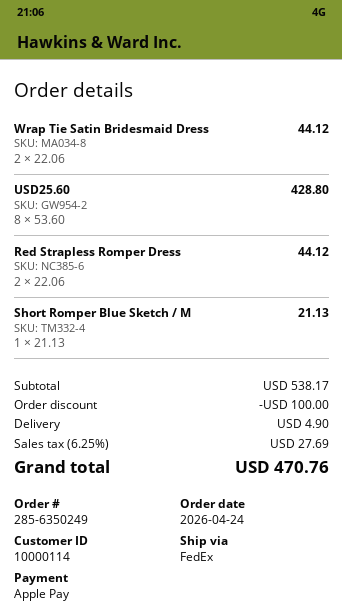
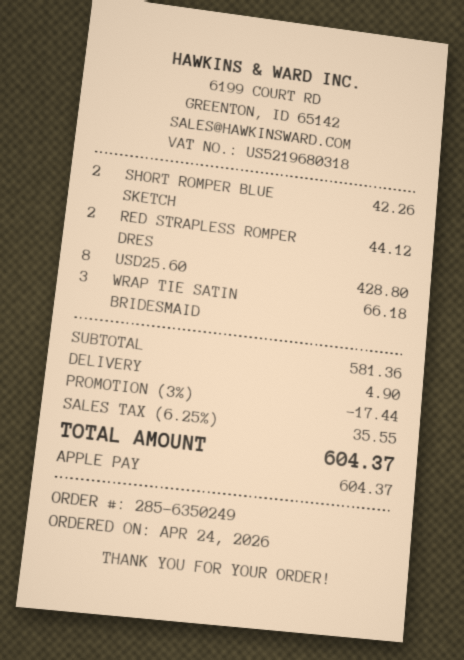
Wrap Tie Satin Bridesmaid Dress: 2 for 44.12 -> 3 for 66.18
Short Romper Blue Sketch / M: 1 for 21.13 -> 2 for 42.26
subtotal: 538.17 -> 581.36
discount: 100.00 -> 17.44
tax: 6.25% = 27.69 -> 6.25% = 35.55
total: 470.76 -> 604.37

